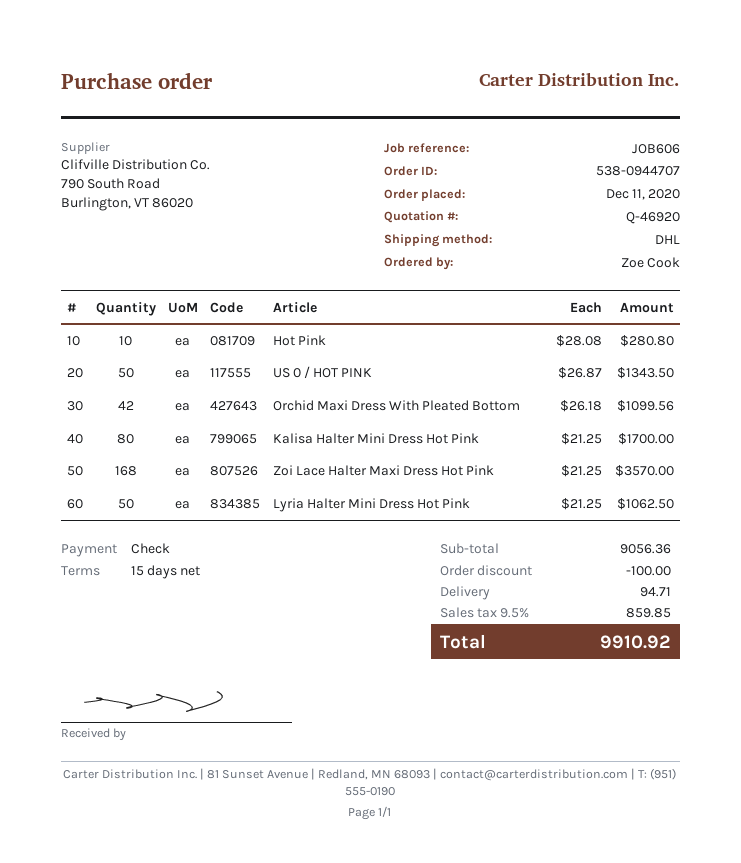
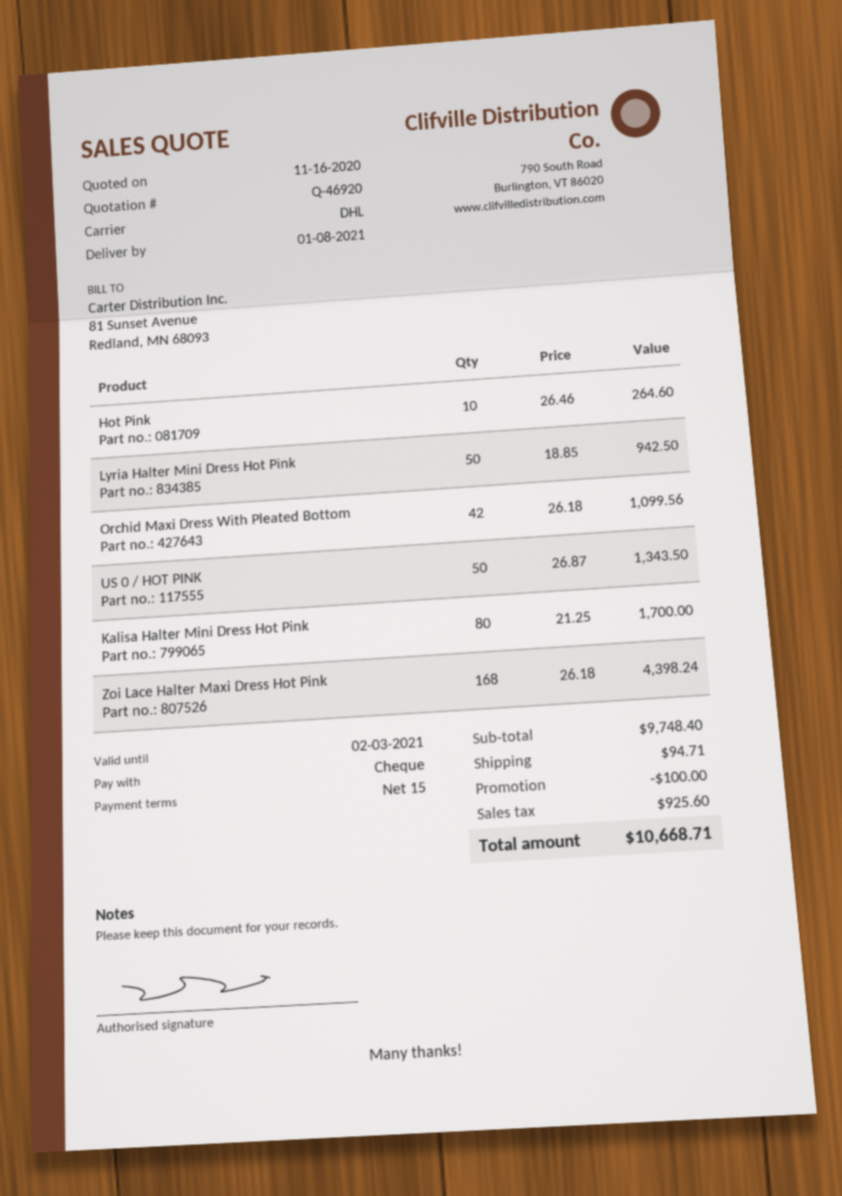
Hot Pink: 10 x 28.08 = 280.80 -> 10 x 26.46 = 264.60
Zoi Lace Halter Maxi Dress Hot Pink: 168 x 21.25 = 3570.00 -> 168 x 26.18 = 4398.24
Lyria Halter Mini Dress Hot Pink: 50 x 21.25 = 1062.50 -> 50 x 18.85 = 942.50
subtotal: 9056.36 -> 9748.40
tax: 859.85 -> 925.60
total: 9910.92 -> 10668.71

